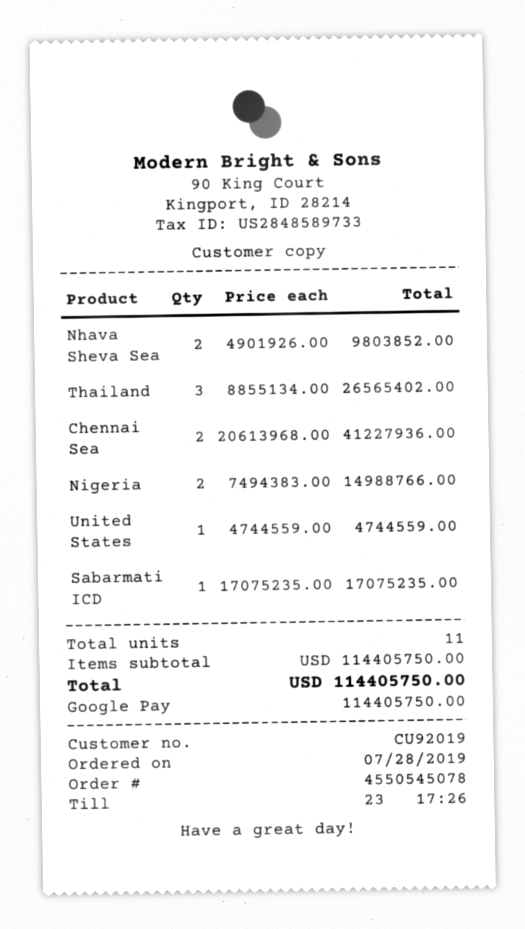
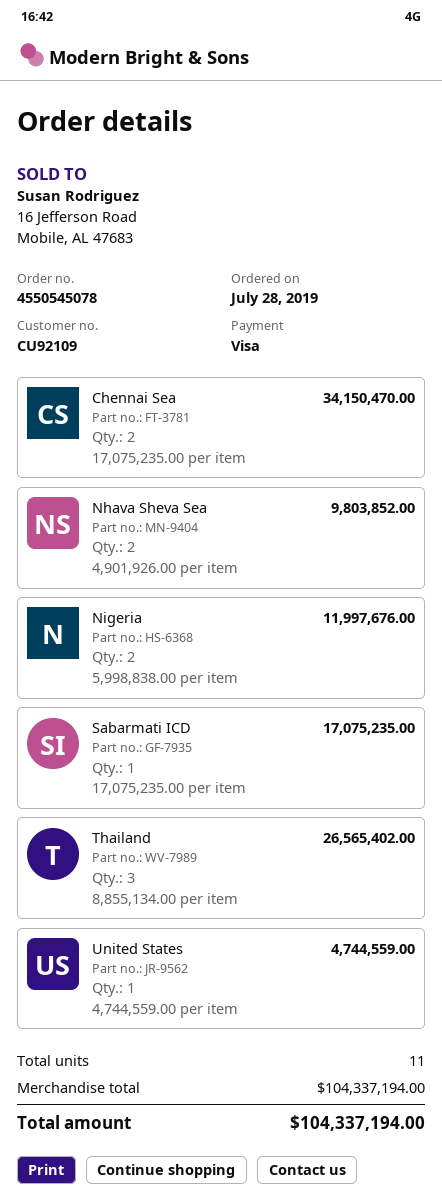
customer number: CU92019 -> CU92109
payment method: Google Pay -> Visa
Chennai Sea: 2 x 20613968.00 = 41227936.00 -> 2 x 17075235.00 = 34150470.00
Nigeria: 2 x 7494383.00 = 14988766.00 -> 2 x 5998838.00 = 11997676.00
subtotal: 114405750.00 -> 104337194.00
total: 114405750.00 -> 104337194.00

